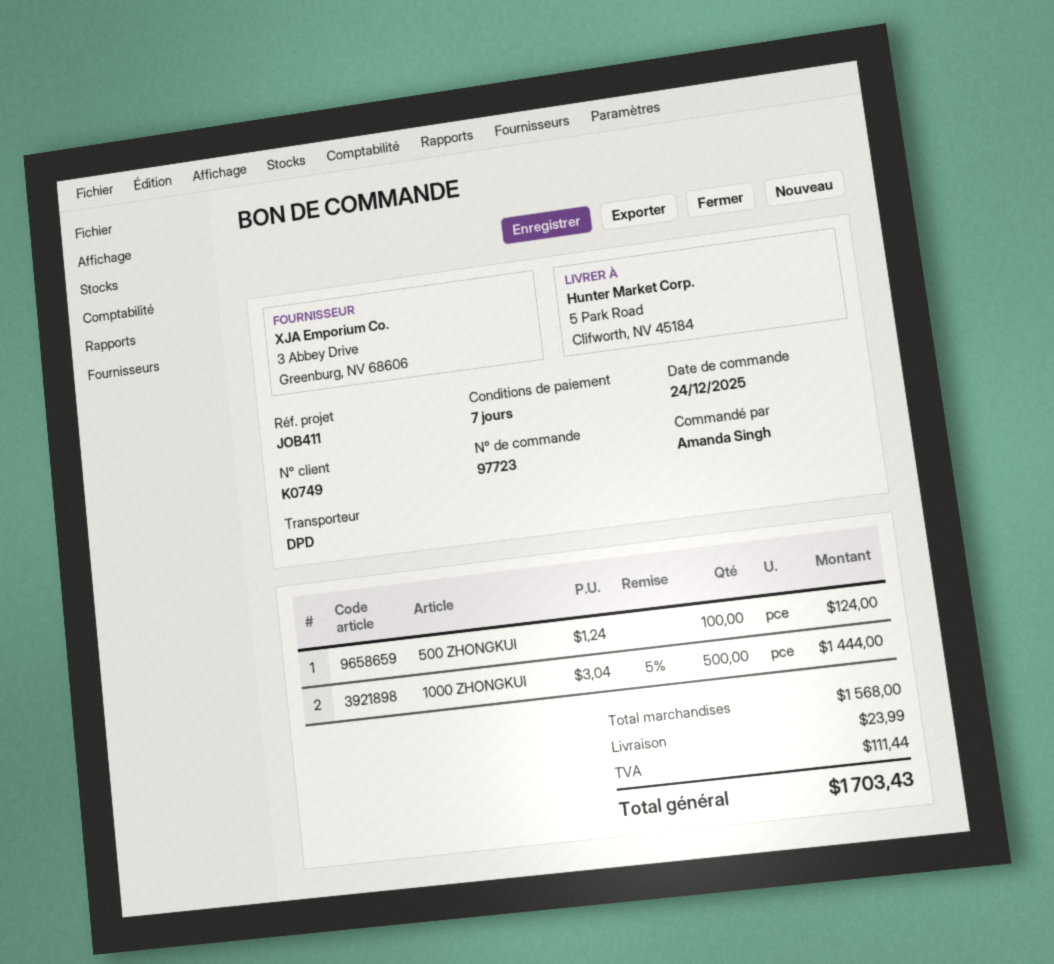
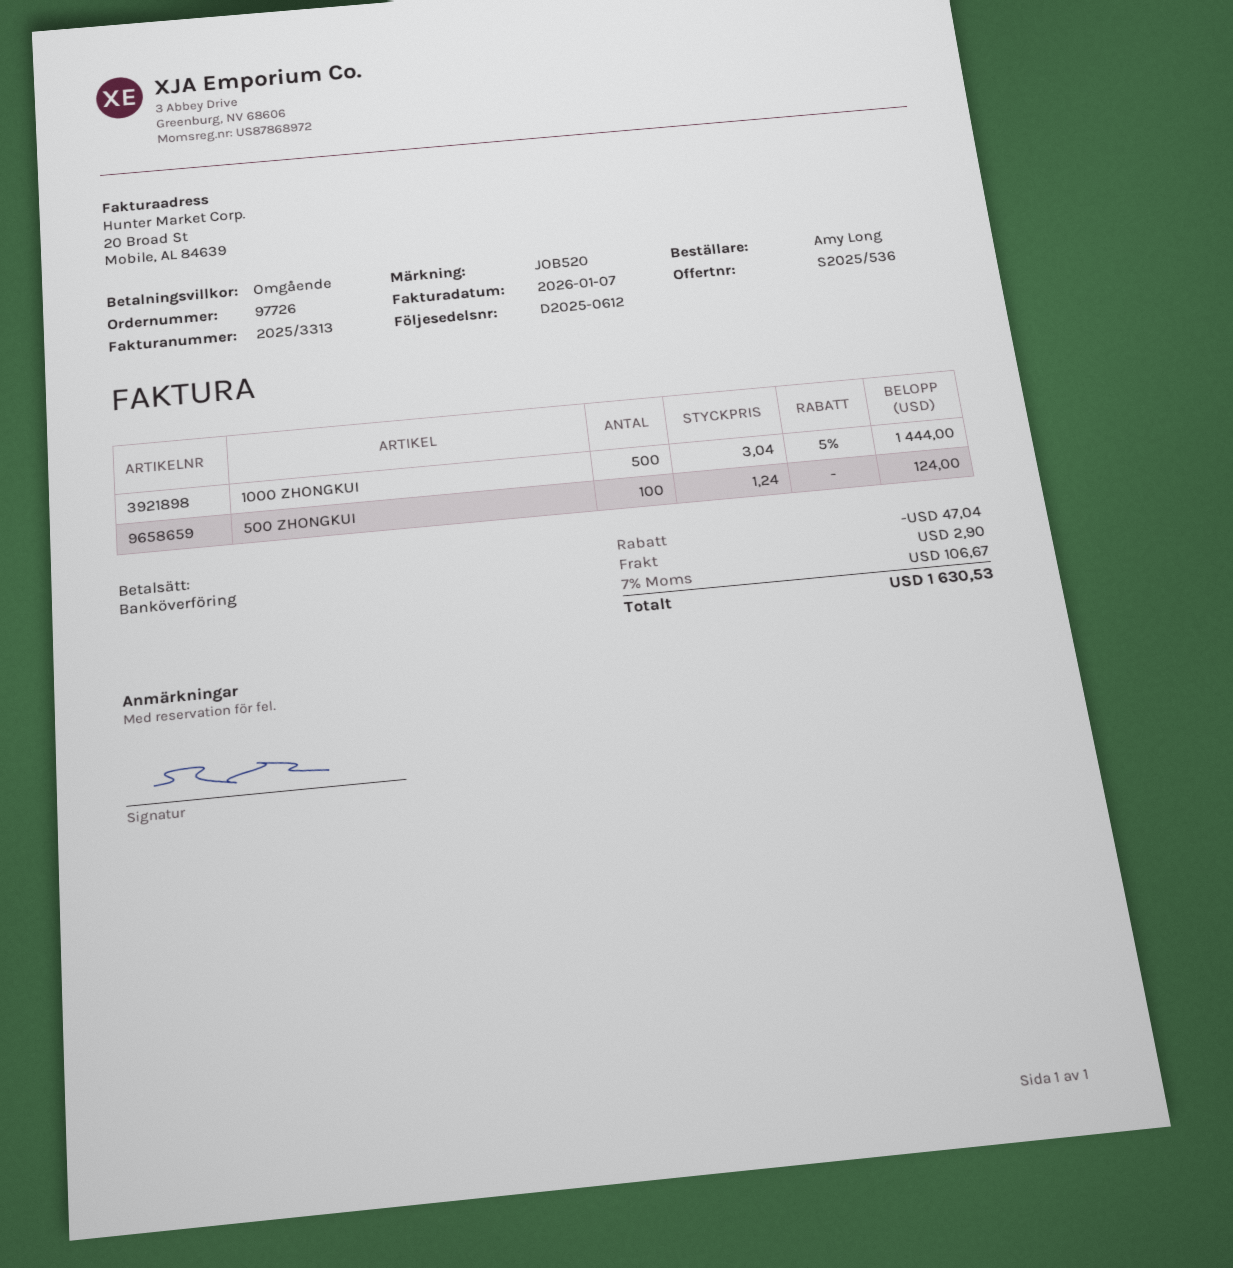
order number: 97723 -> 97726
payment terms: 7 days -> on receipt
reference: JOB411 -> JOB520
ordered by: Amanda Singh -> Amy Long
discount: none -> 47.04
shipping: 23.99 -> 2.90
tax: 111.44 -> 106.67
total: 1703.43 -> 1630.53

